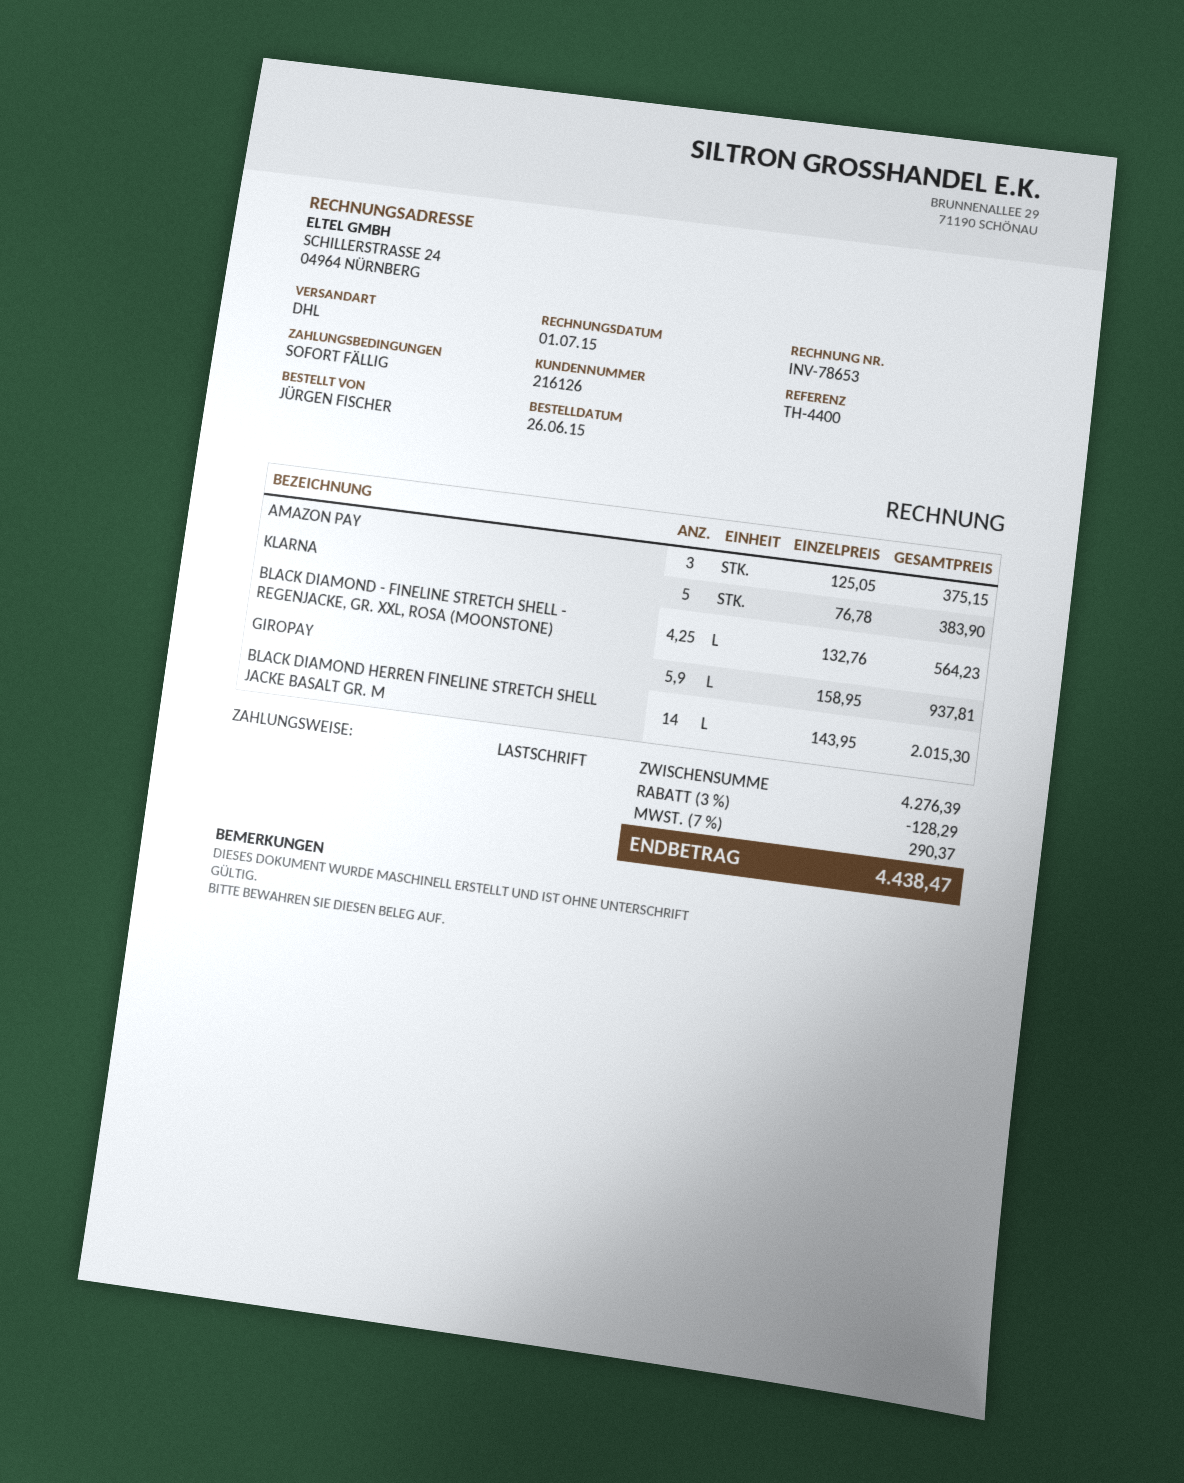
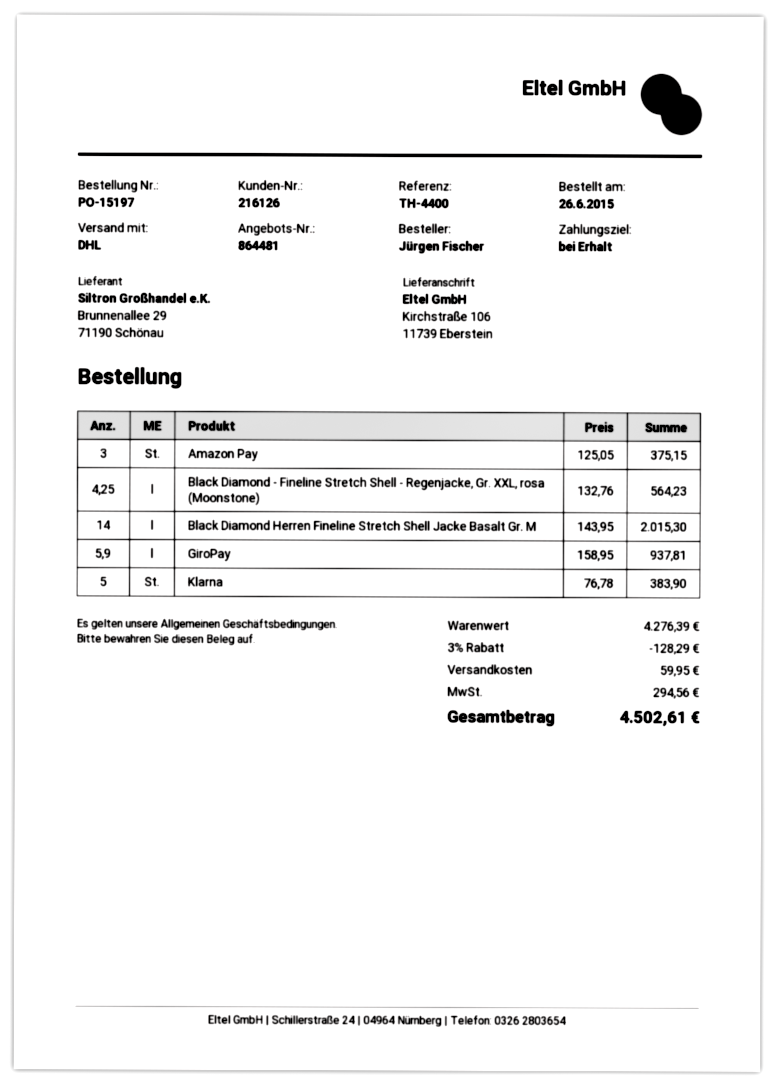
shipping: none -> 59.95
tax: 290.37 -> 294.56
total: 4438.47 -> 4502.61

